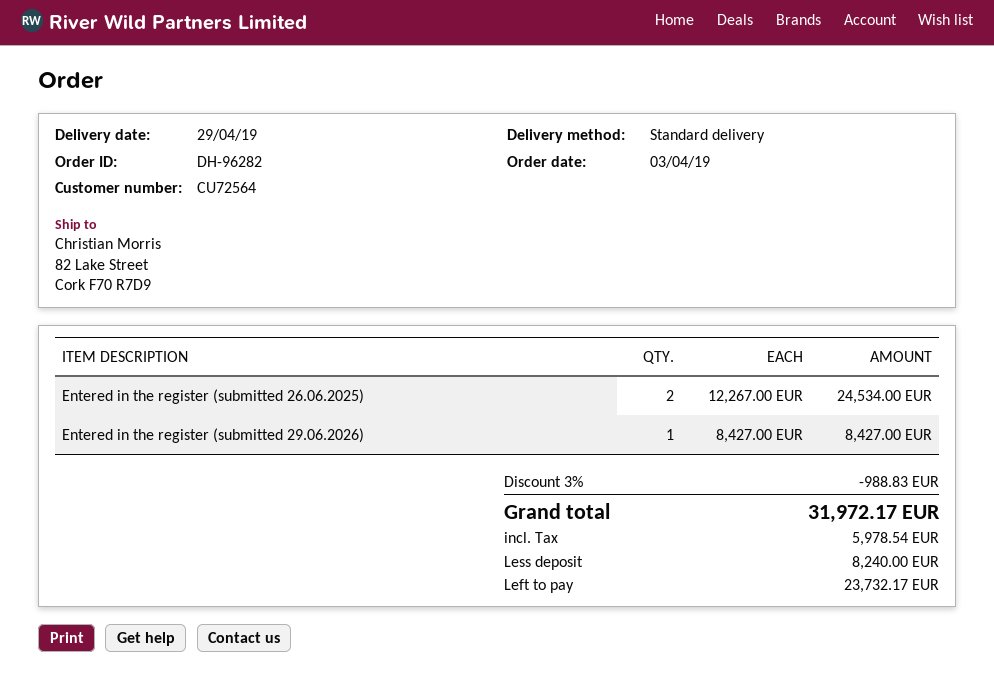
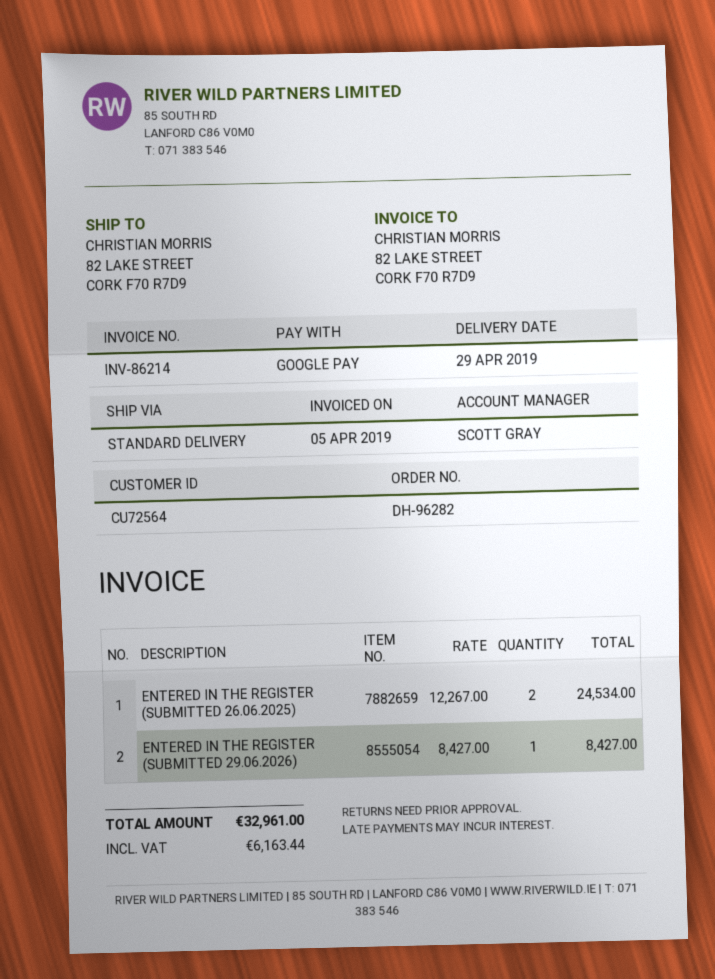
discount: 3% = 988.83 -> none
tax: 5978.54 -> 6163.44
total: 31972.17 -> 32961.00

